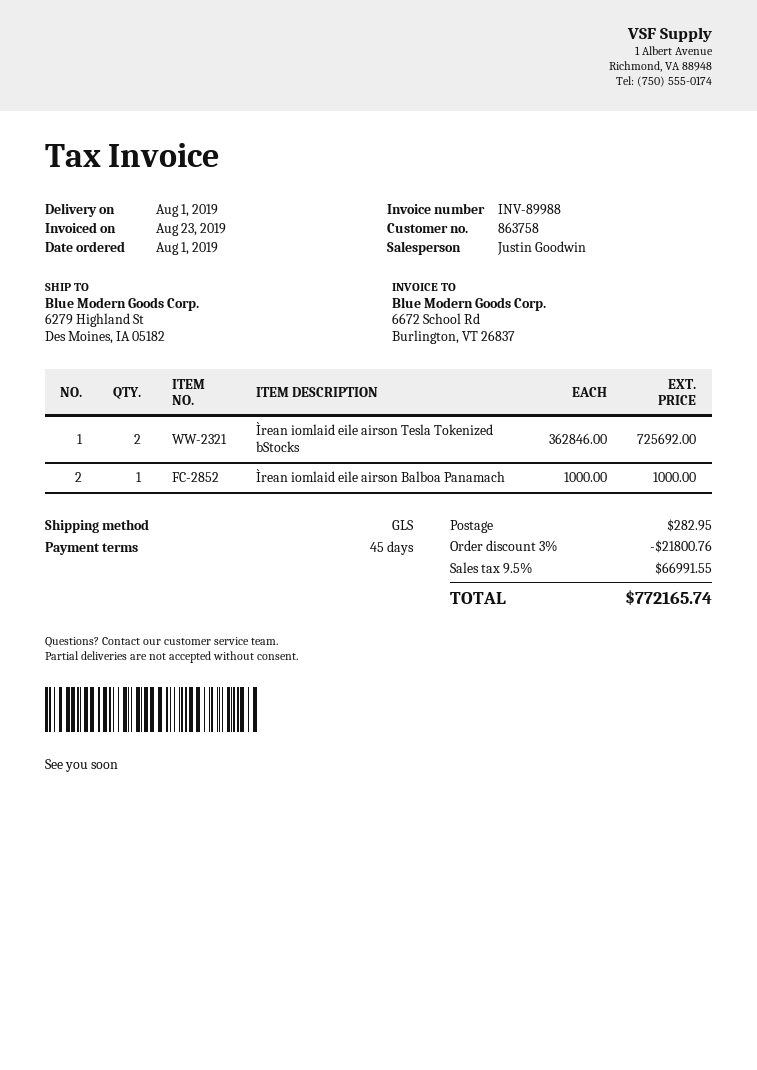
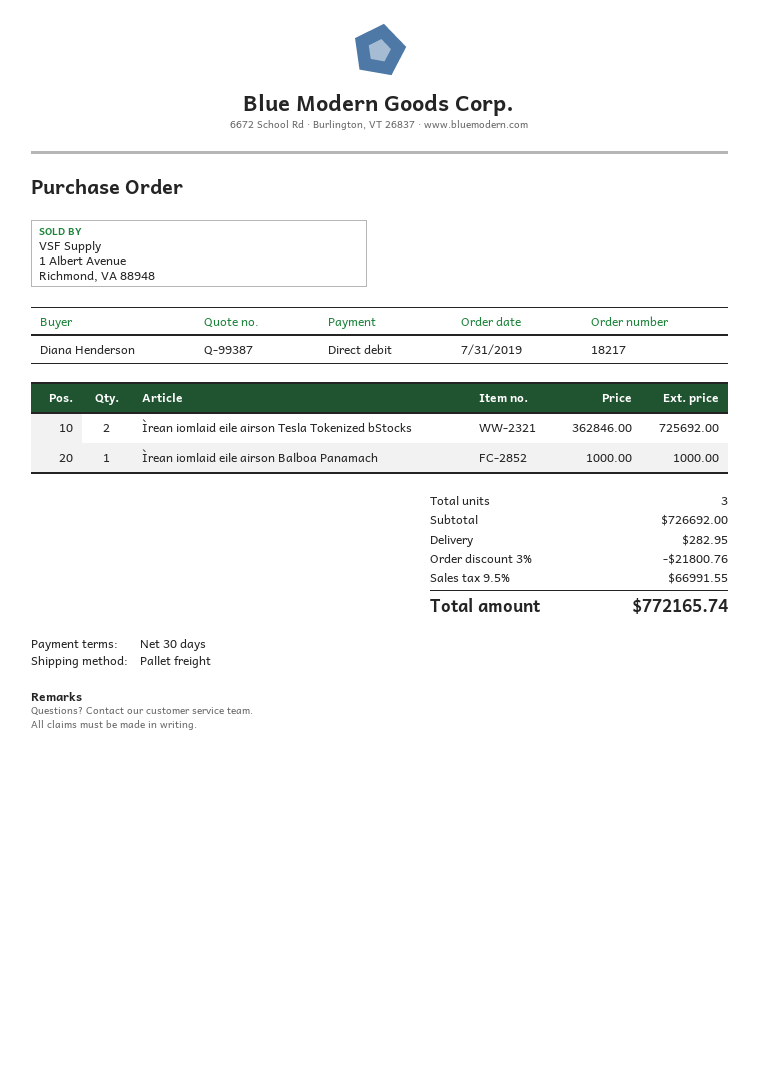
order date: 2019-08-01 -> 2019-07-31
payment terms: 45 days -> 30 days
shipping method: GLS -> pallet freight

